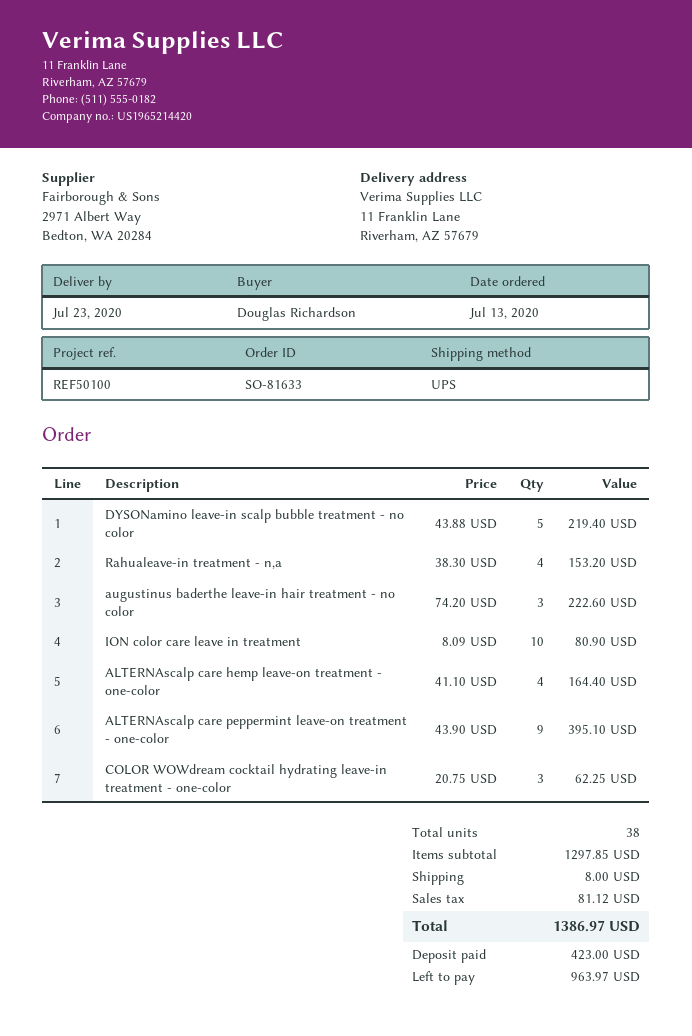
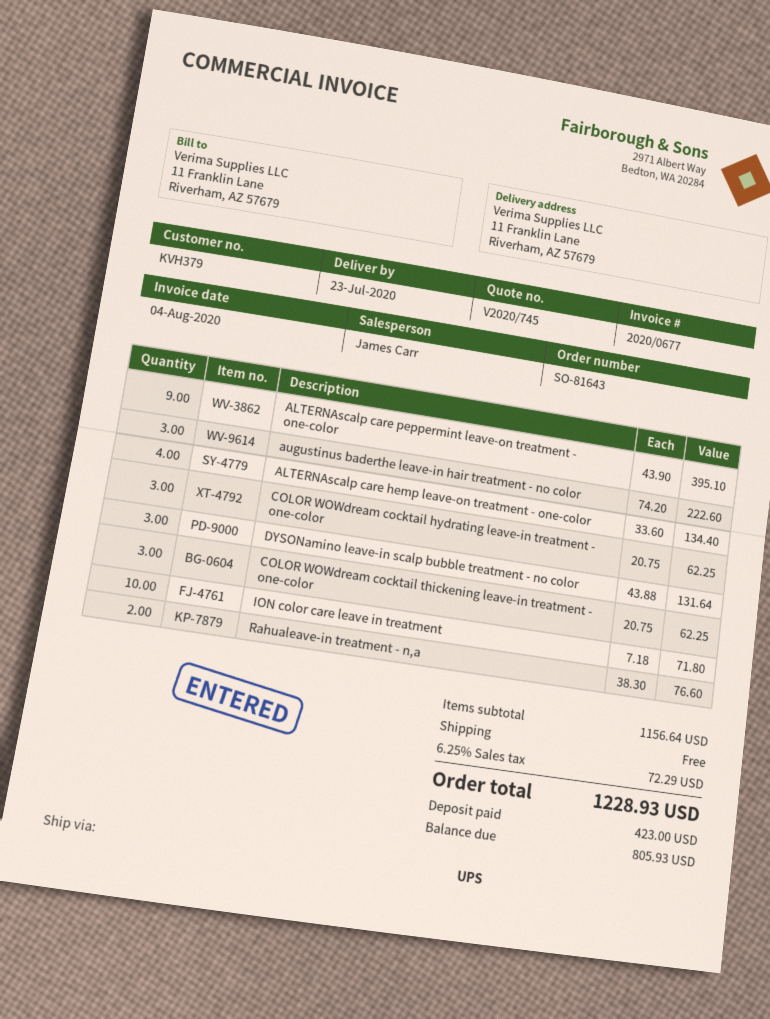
order number: SO-81633 -> SO-81643
DYSONamino leave-in scalp bubble treatment - no color: 5 x 43.88 = 219.40 -> 3 x 43.88 = 131.64
Rahualeave-in treatment - n,a: 4 x 38.30 = 153.20 -> 2 x 38.30 = 76.60
ION color care leave in treatment: 10 x 8.09 = 80.90 -> 10 x 7.18 = 71.80
ALTERNAscalp care hemp leave-on treatment - one-color: 4 x 41.10 = 164.40 -> 4 x 33.60 = 134.40
COLOR WOWdream cocktail thickening leave-in treatment - one-color: none -> 3 x 20.75 = 62.25
subtotal: 1297.85 -> 1156.64
shipping: 8.00 -> 0.00
tax: 81.12 -> 72.29
total: 1386.97 -> 1228.93
balance: 963.97 -> 805.93

